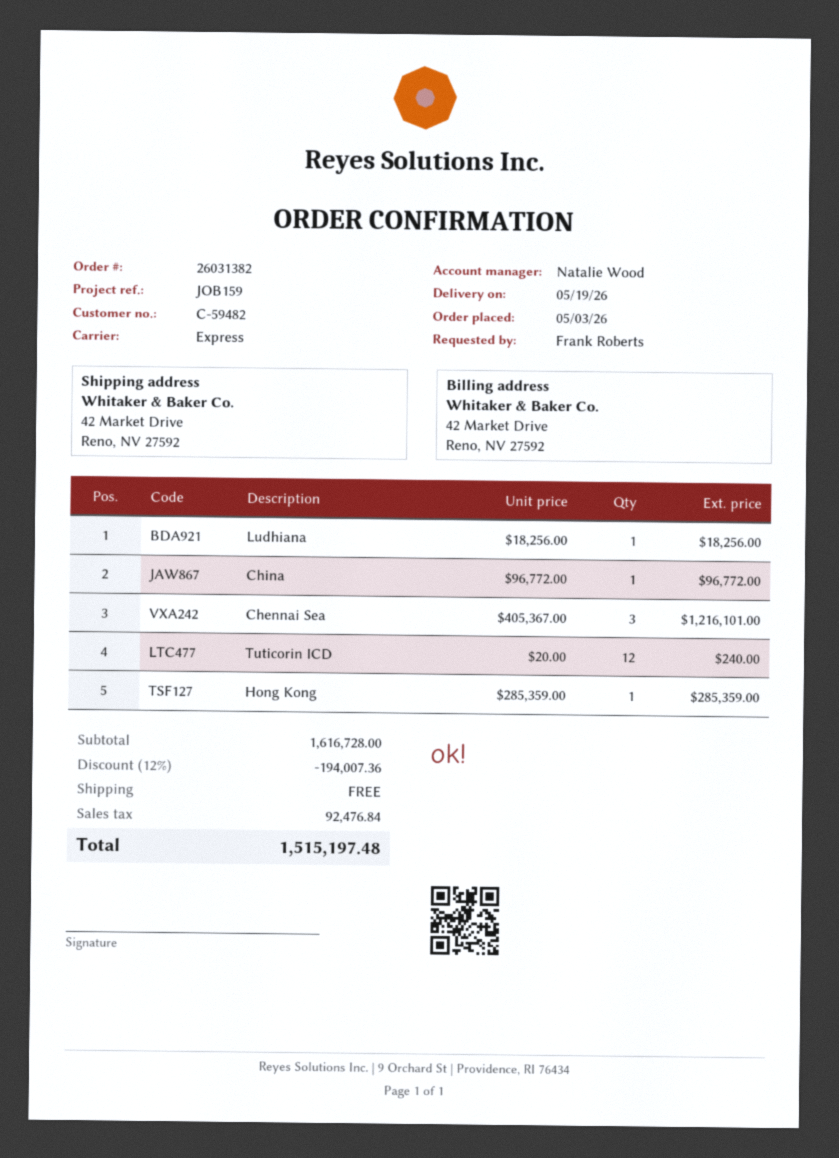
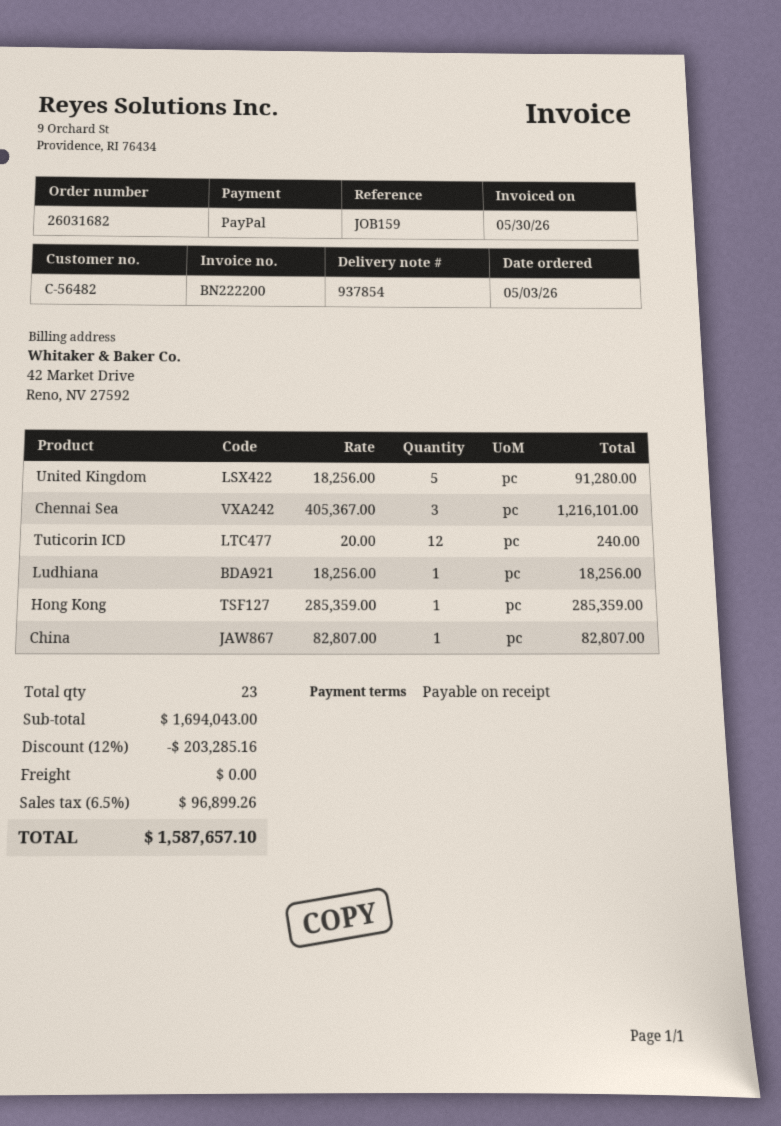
order number: 26031382 -> 26031682
customer number: C-59482 -> C-56482
China: 1 x 96772.00 = 96772.00 -> 1 x 82807.00 = 82807.00
United Kingdom: none -> 5 x 18256.00 = 91280.00
subtotal: 1616728.00 -> 1694043.00
discount: 12% = 194007.36 -> 12% = 203285.16
tax: 92476.84 -> 96899.26
total: 1515197.48 -> 1587657.10

